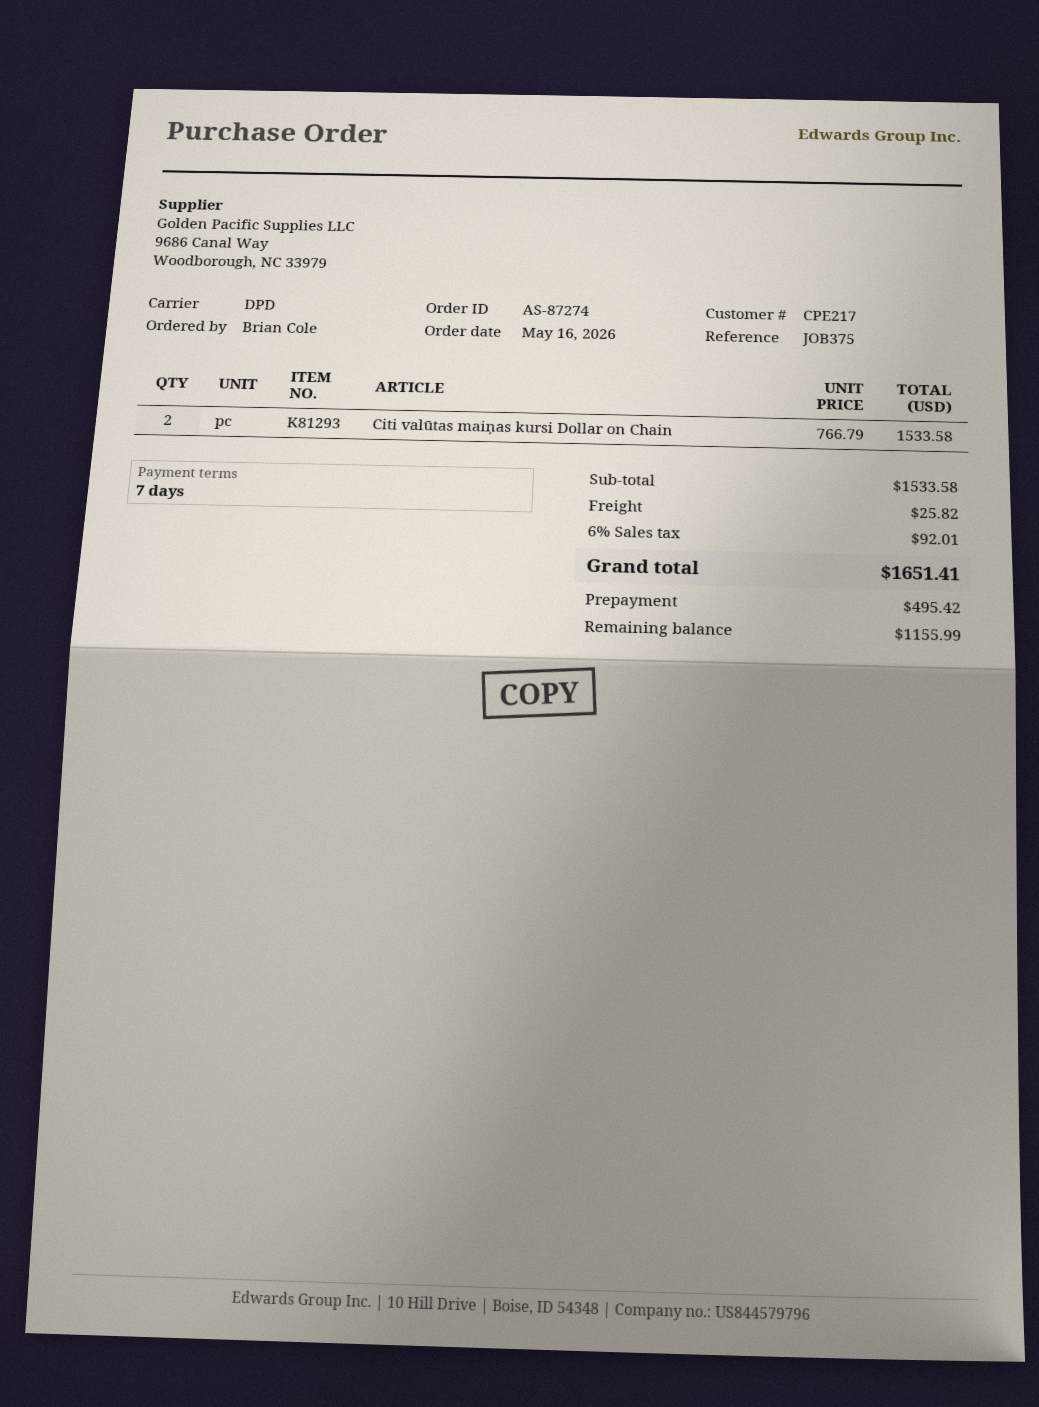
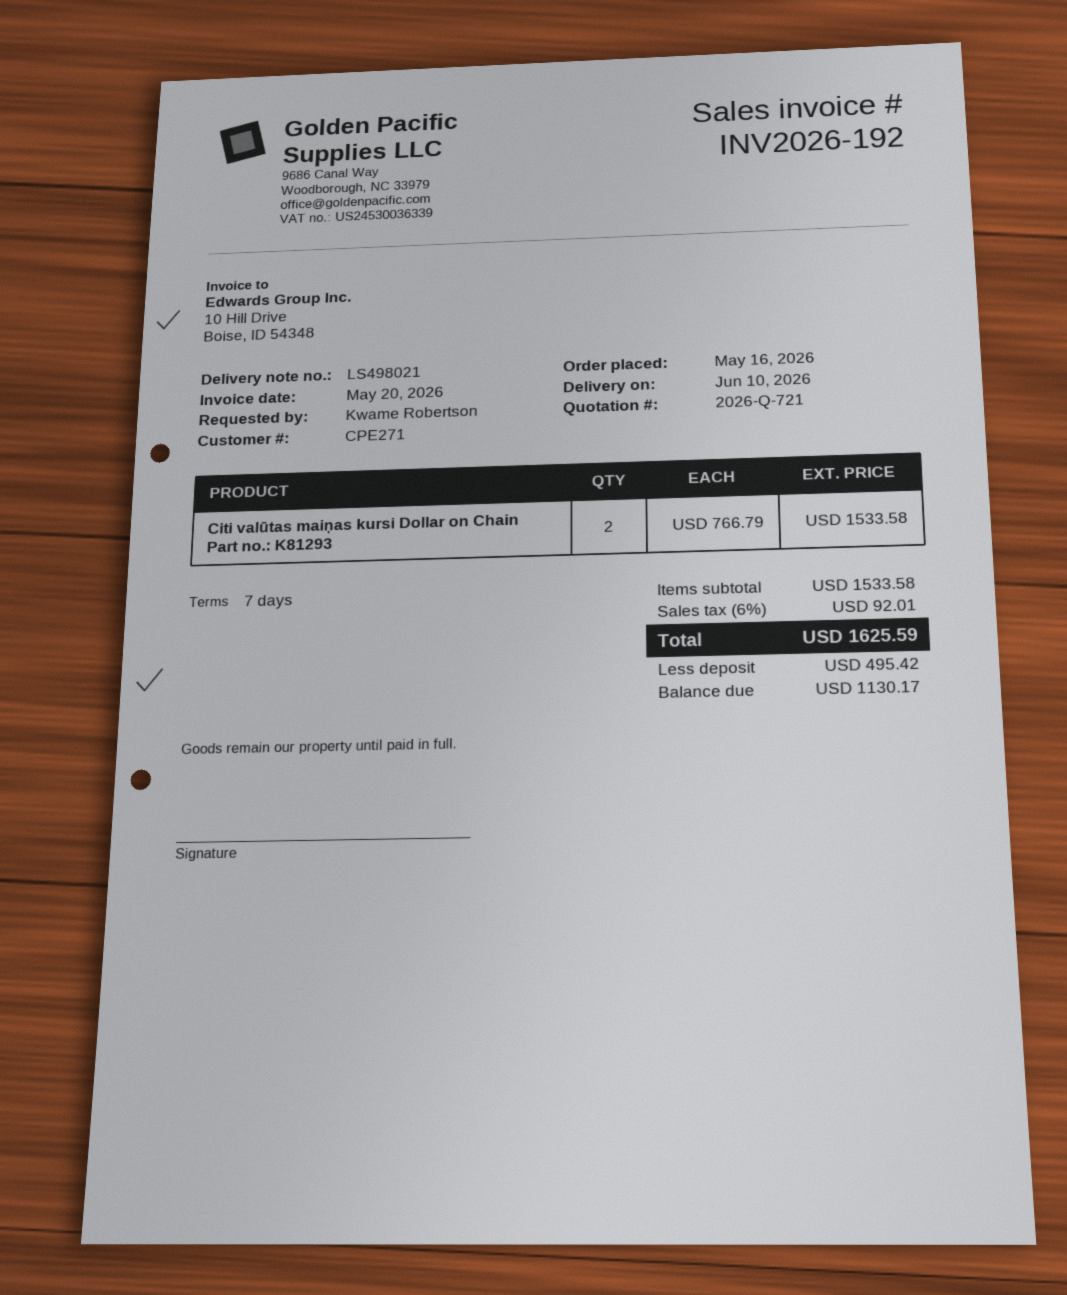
customer number: CPE217 -> CPE271
ordered by: Brian Cole -> Kwame Robertson
shipping: 25.82 -> none
total: 1651.41 -> 1625.59
balance: 1155.99 -> 1130.17

